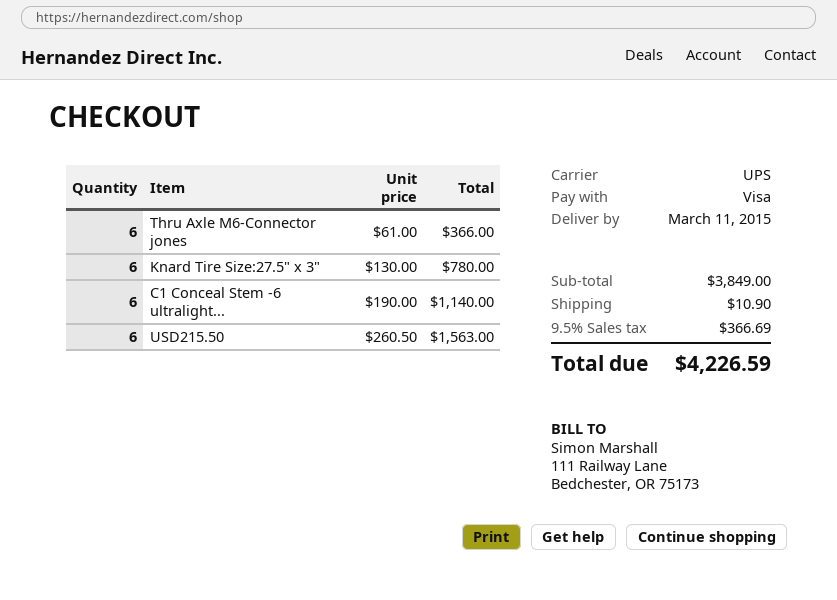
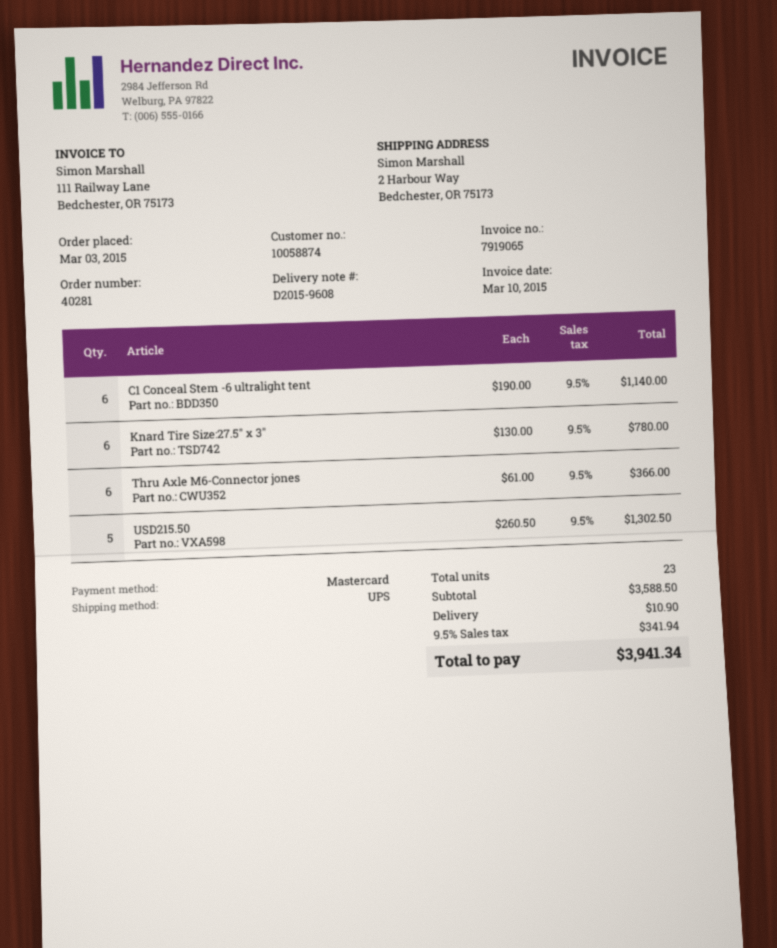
payment method: Visa -> Mastercard
USD215.50: 6 x 260.50 = 1563.00 -> 5 x 260.50 = 1302.50
subtotal: 3849.00 -> 3588.50
tax: 9.5% = 366.69 -> 9.5% = 341.94
total: 4226.59 -> 3941.34

